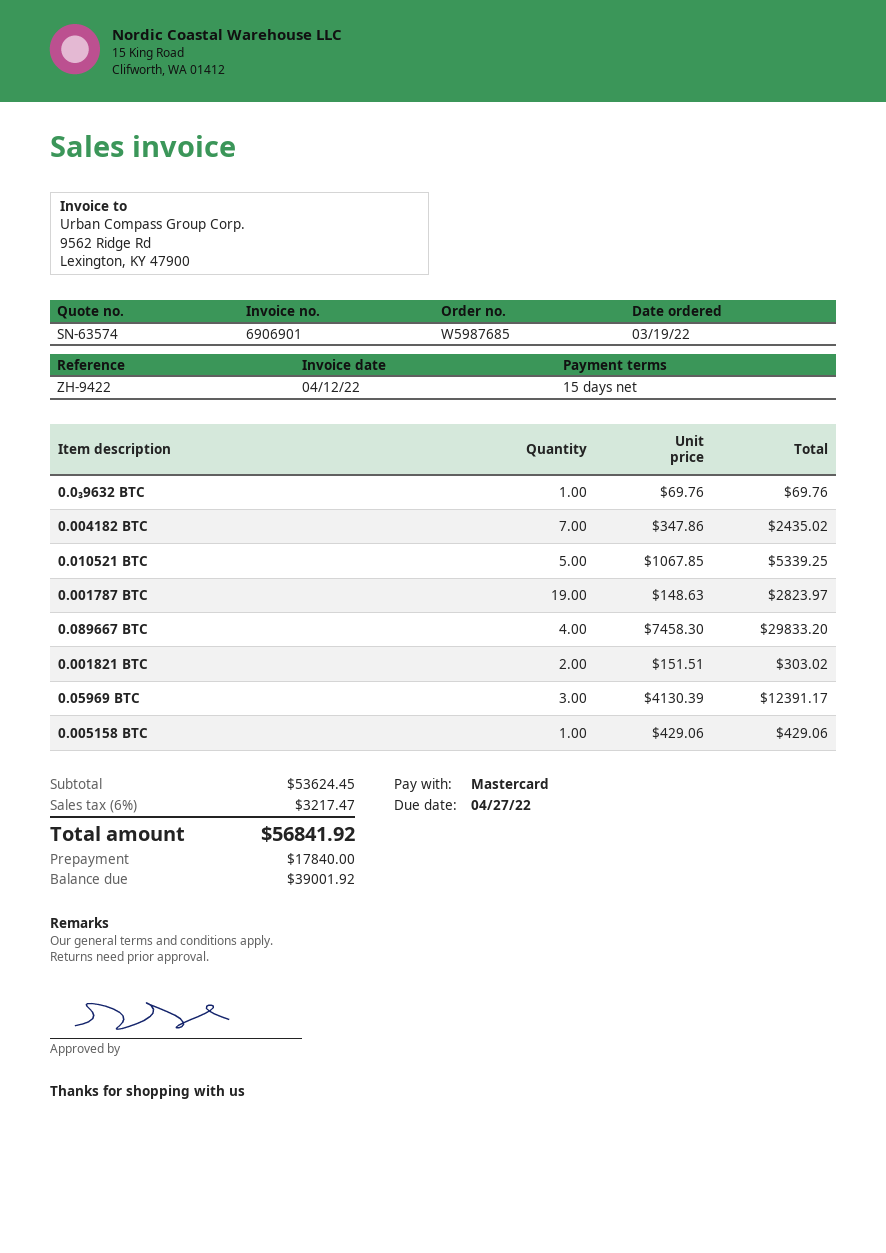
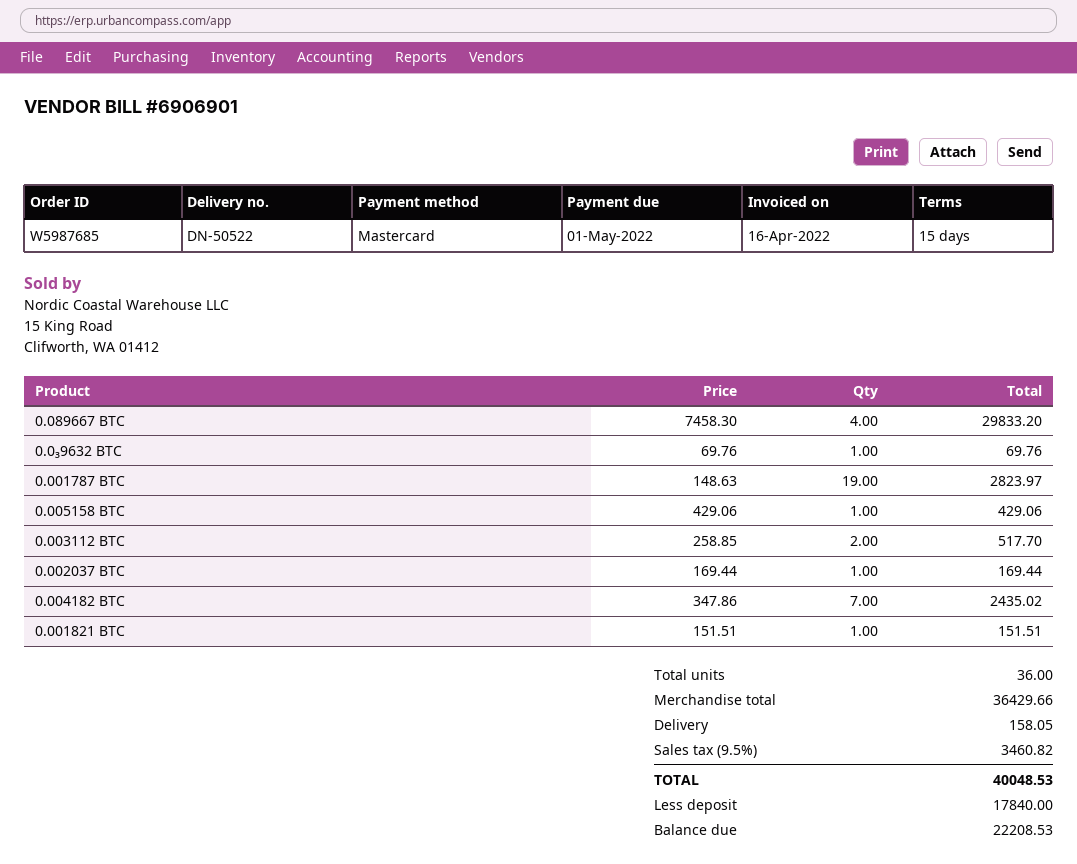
invoice date: 2022-04-12 -> 2022-04-16
due date: 2022-04-27 -> 2022-05-01
0.010521 BTC: 5 x 1067.85 = 5339.25 -> none
0.001821 BTC: 2 x 151.51 = 303.02 -> 1 x 151.51 = 151.51
0.05969 BTC: 3 x 4130.39 = 12391.17 -> none
0.003112 BTC: none -> 2 x 258.85 = 517.70
0.002037 BTC: none -> 1 x 169.44 = 169.44
subtotal: 53624.45 -> 36429.66
shipping: none -> 158.05
tax: 6% = 3217.47 -> 9.5% = 3460.82
total: 56841.92 -> 40048.53
balance: 39001.92 -> 22208.53

